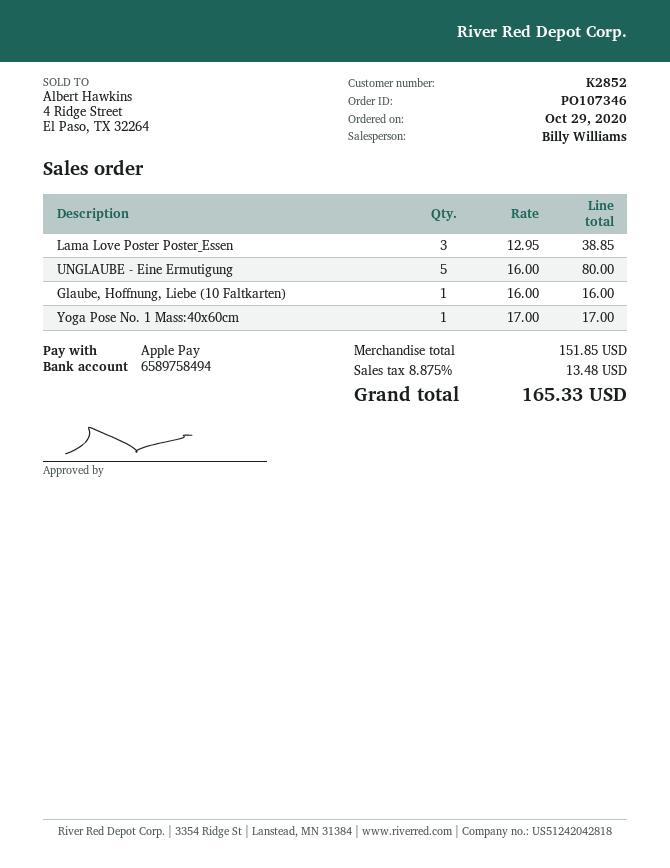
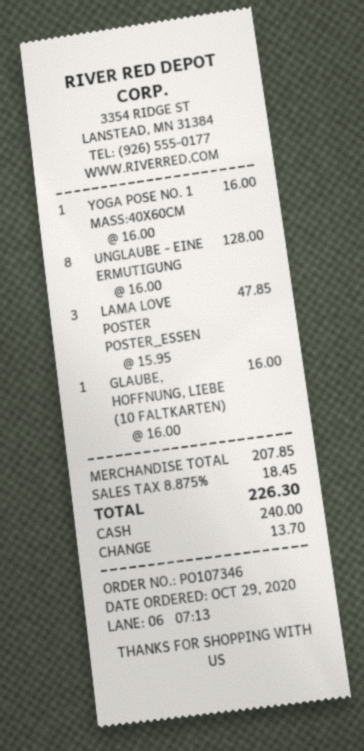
payment method: Apple Pay -> cash
Lama Love Poster Poster_Essen: 3 x 12.95 = 38.85 -> 3 x 15.95 = 47.85
UNGLAUBE - Eine Ermutigung: 5 x 16.00 = 80.00 -> 8 x 16.00 = 128.00
Yoga Pose No. 1 Mass:40x60cm: 1 x 17.00 = 17.00 -> 1 x 16.00 = 16.00
subtotal: 151.85 -> 207.85
tax: 8.875% = 13.48 -> 8.875% = 18.45
total: 165.33 -> 226.30

